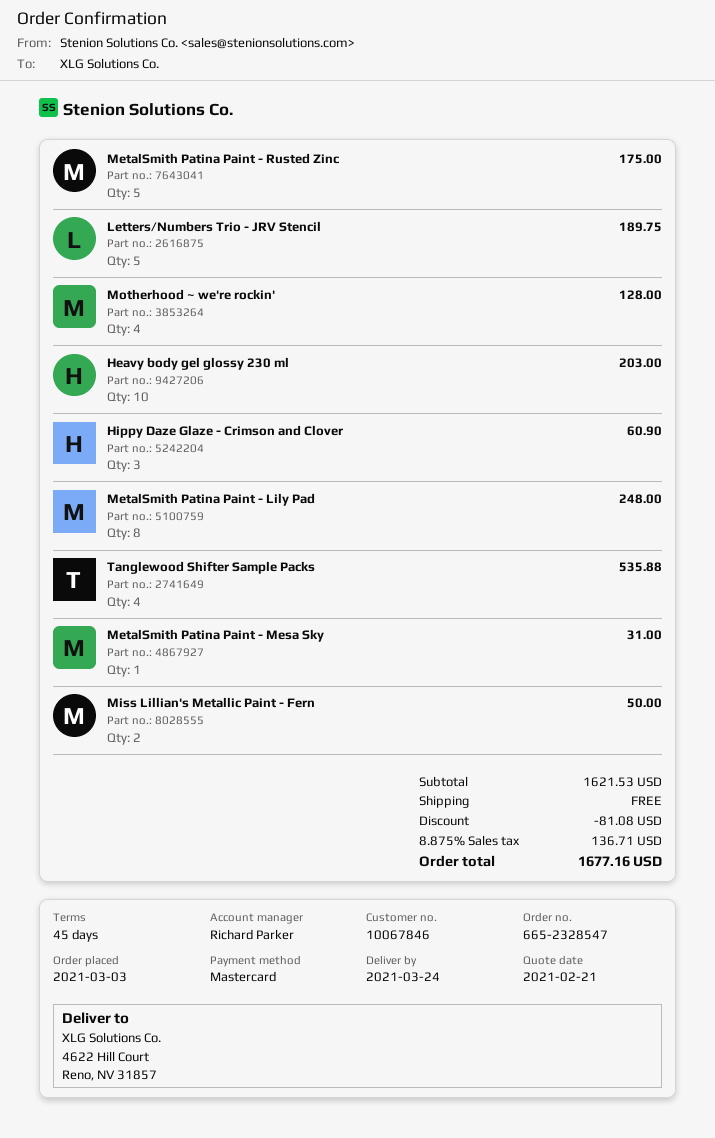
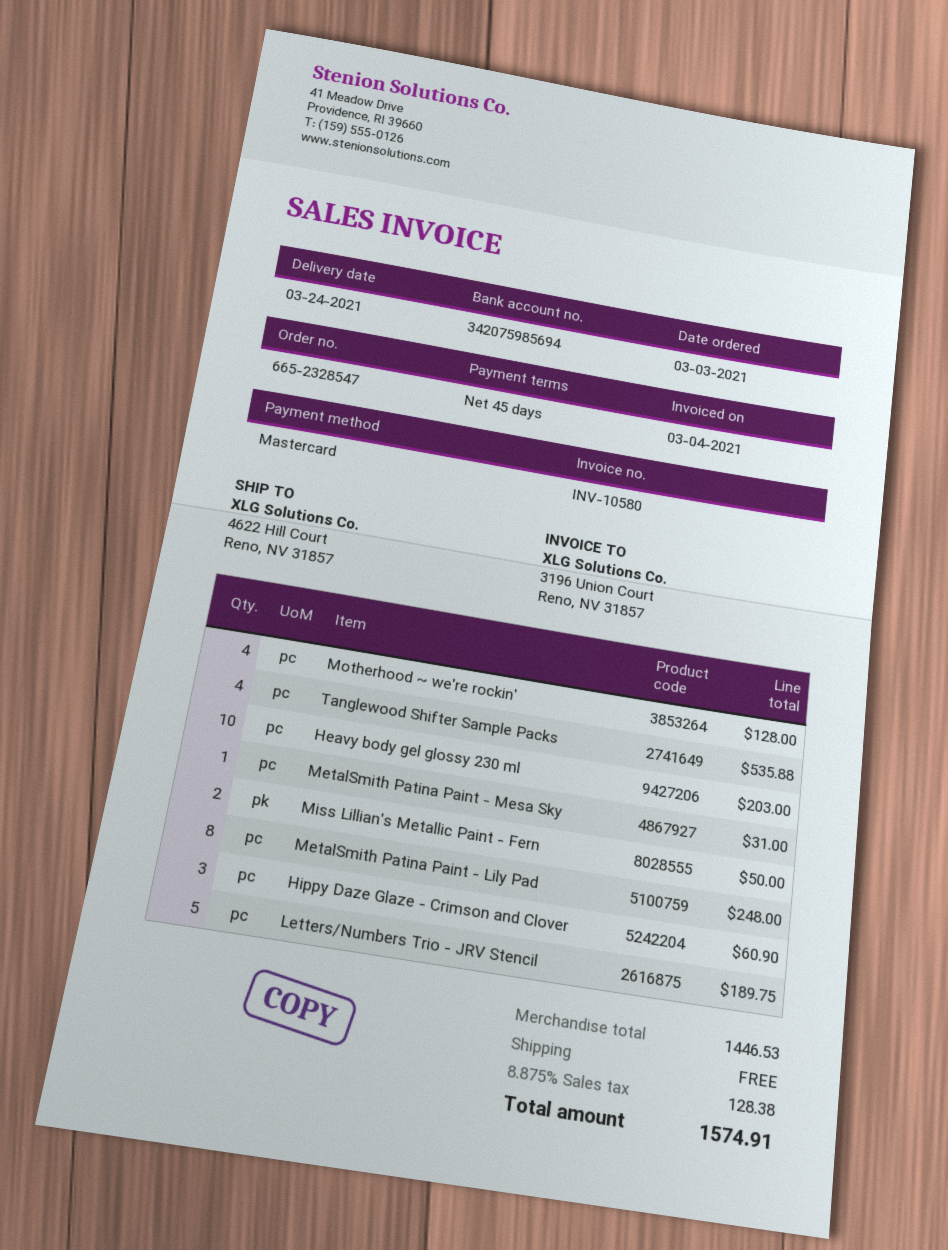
MetalSmith Patina Paint - Rusted Zinc: 5 for 175.00 -> none
subtotal: 1621.53 -> 1446.53
discount: 81.08 -> none
tax: 8.875% = 136.71 -> 8.875% = 128.38
total: 1677.16 -> 1574.91

